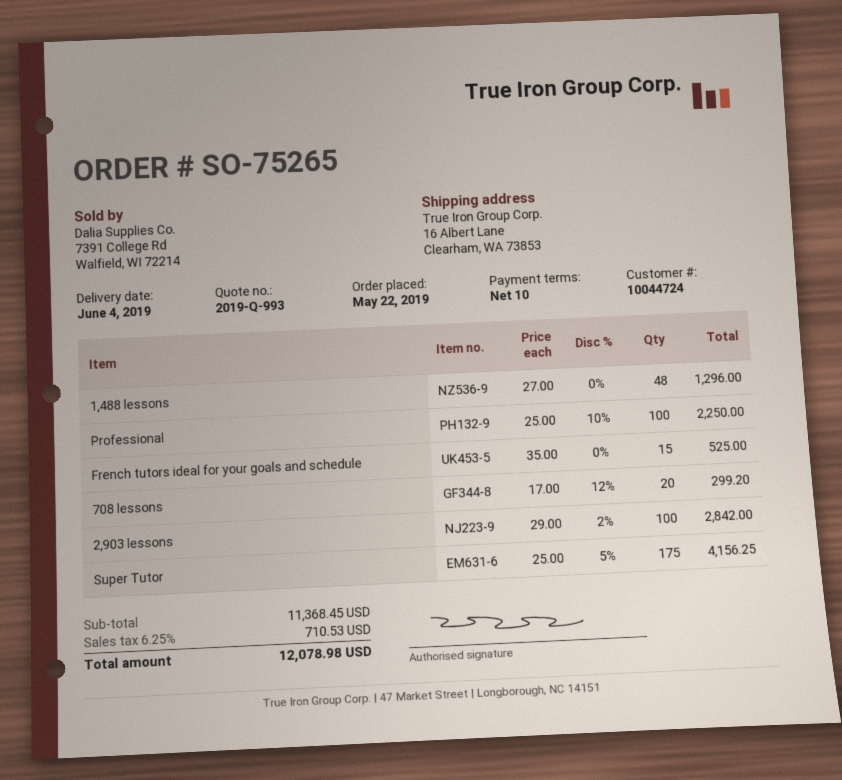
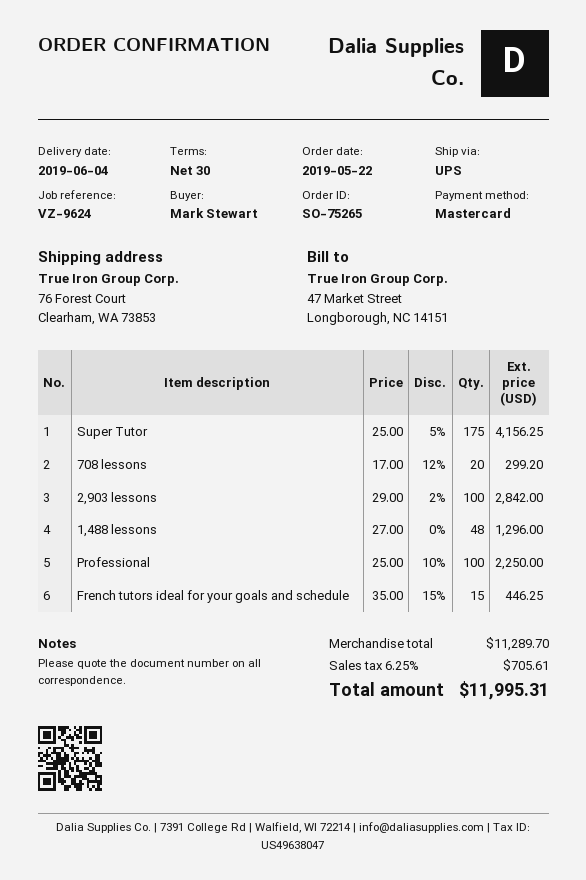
payment terms: 10 days -> 30 days
ship to: 16 Albert Lane, Clearham, WA 73853 -> 76 Forest Court, Clearham, WA 73853
French tutors ideal for your goals and schedule: 15 x 35.00 = 525.00 -> 15 x 35.00 - 15% = 446.25
subtotal: 11368.45 -> 11289.70
tax: 6.25% = 710.53 -> 6.25% = 705.61
total: 12078.98 -> 11995.31

